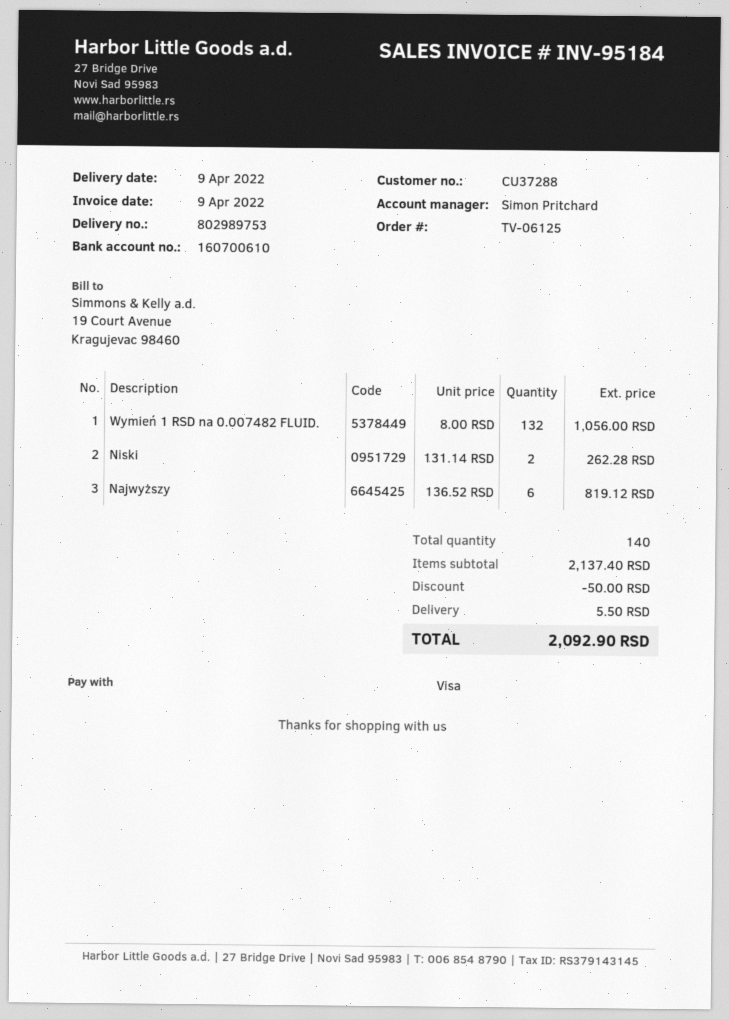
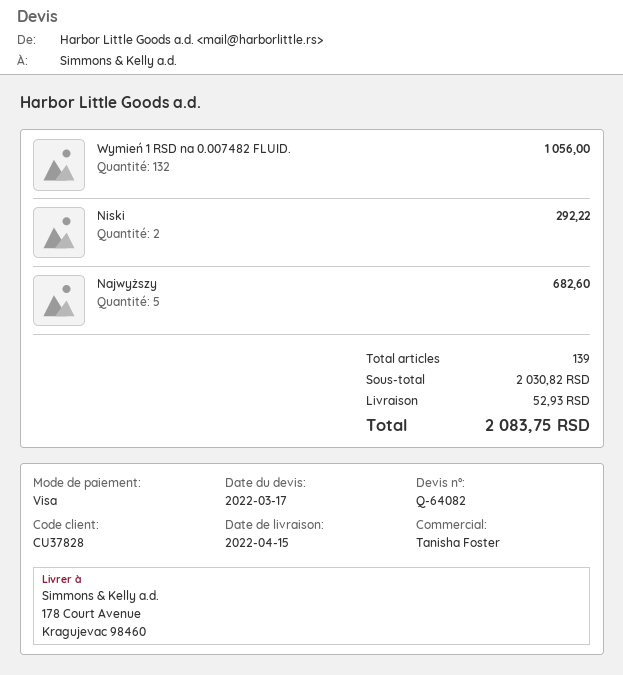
delivery date: 2022-04-09 -> 2022-04-15
customer number: CU37288 -> CU37828
sales rep: Simon Pritchard -> Tanisha Foster
Niski: 2 for 262.28 -> 2 for 292.22
Najwyższy: 6 for 819.12 -> 5 for 682.60
total quantity: 140 -> 139
subtotal: 2137.40 -> 2030.82
discount: 50.00 -> none
shipping: 5.50 -> 52.93
total: 2092.90 -> 2083.75

